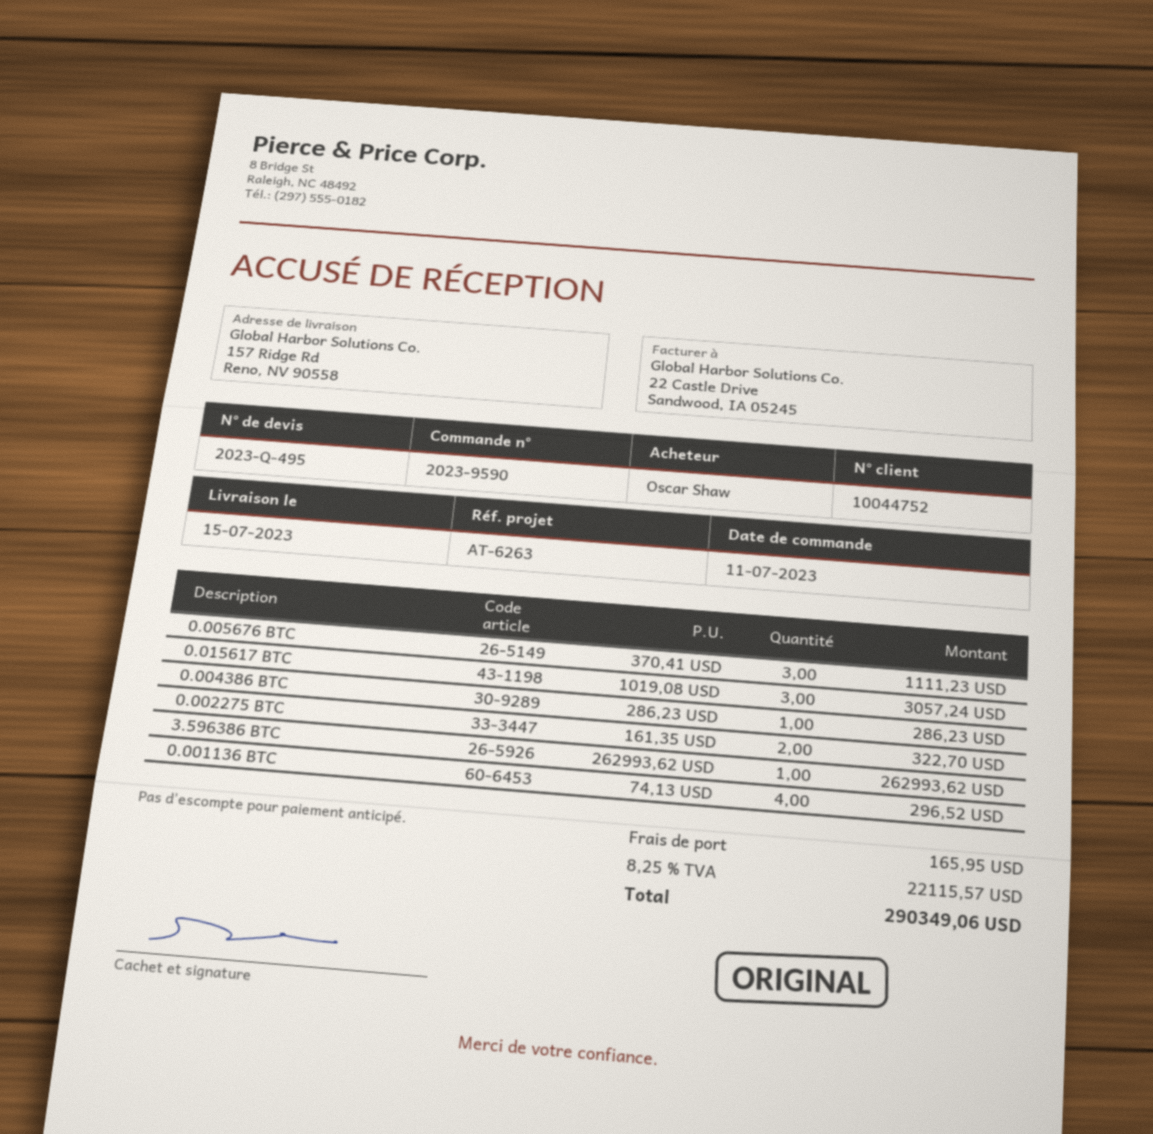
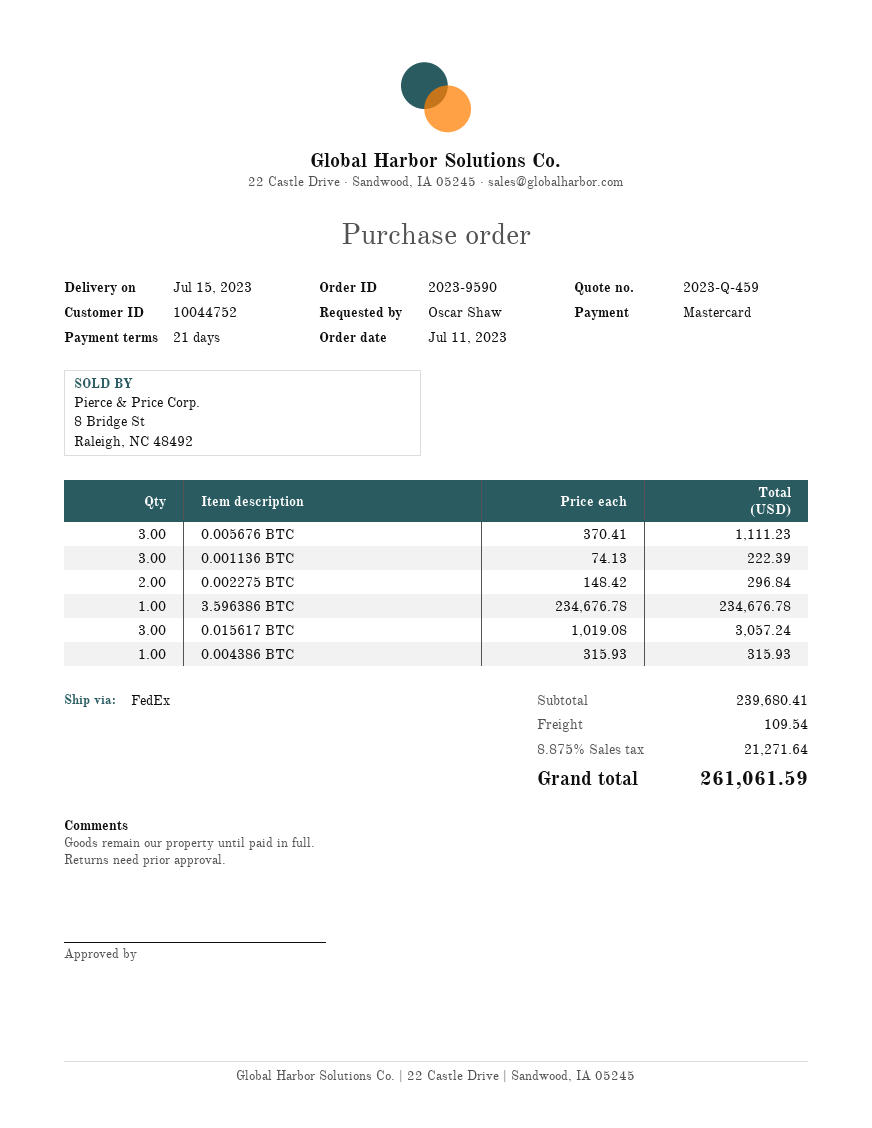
quote number: 2023-Q-495 -> 2023-Q-459
0.004386 BTC: 1 x 286.23 = 286.23 -> 1 x 315.93 = 315.93
0.002275 BTC: 2 x 161.35 = 322.70 -> 2 x 148.42 = 296.84
3.596386 BTC: 1 x 262993.62 = 262993.62 -> 1 x 234676.78 = 234676.78
0.001136 BTC: 4 x 74.13 = 296.52 -> 3 x 74.13 = 222.39
shipping: 165.95 -> 109.54
tax: 8.25% = 22115.57 -> 8.875% = 21271.64
total: 290349.06 -> 261061.59

